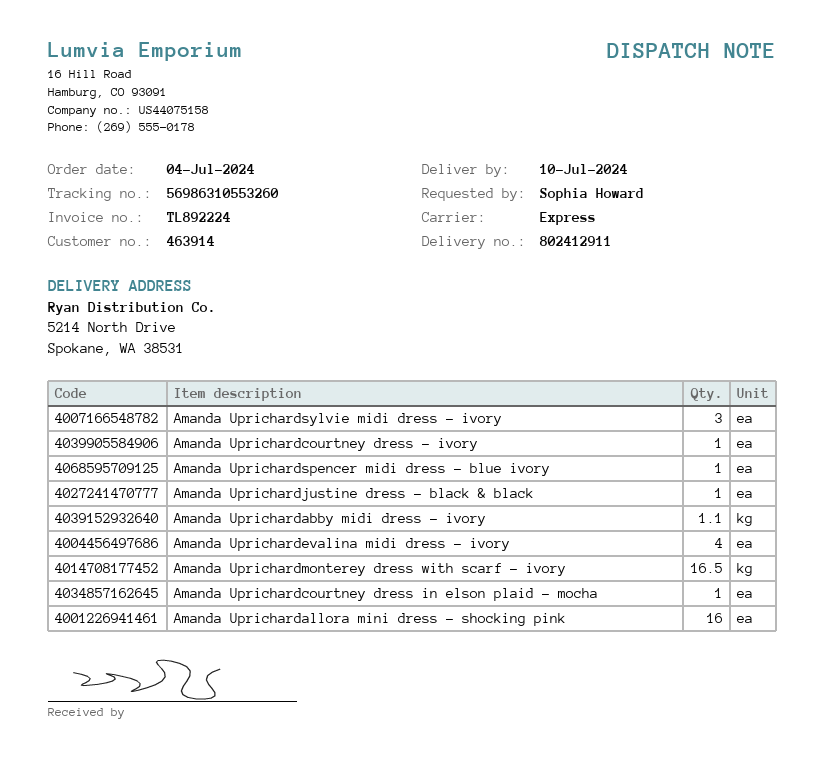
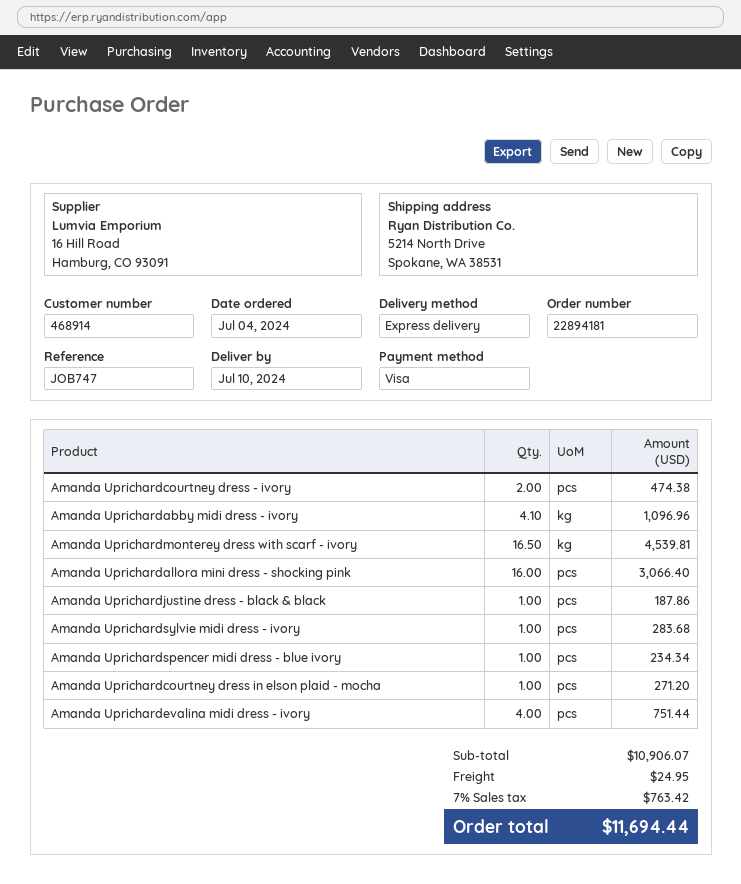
customer number: 463914 -> 468914
Amanda Uprichardsylvie midi dress - ivory: 3 -> 1
Amanda Uprichardcourtney dress - ivory: 1 -> 2
Amanda Uprichardabby midi dress - ivory: 1.1 -> 4.1

